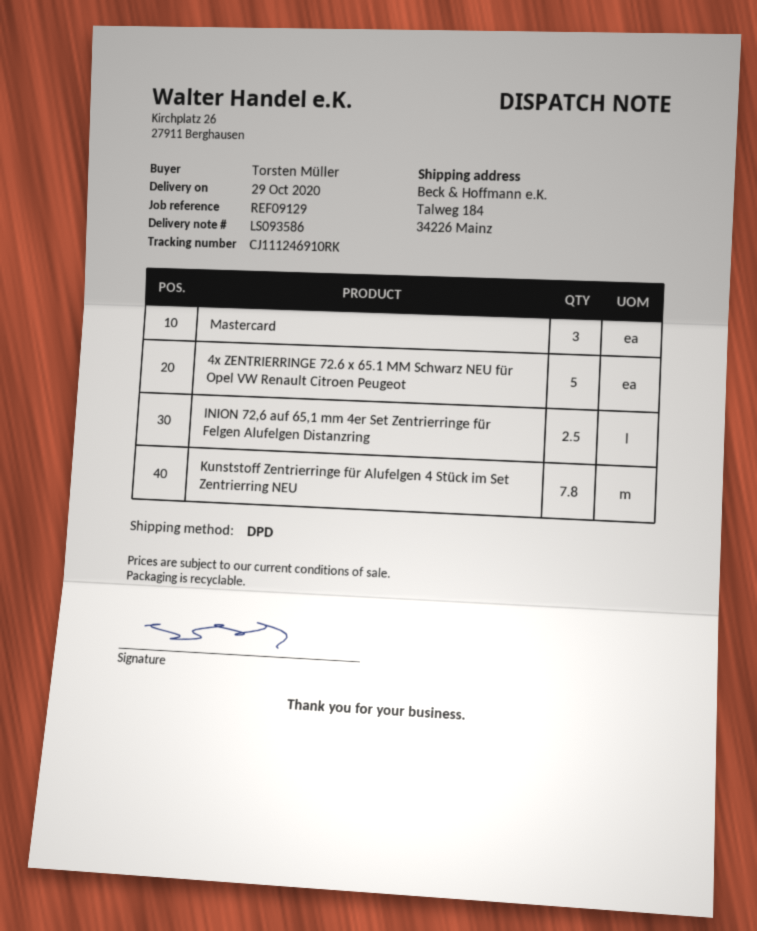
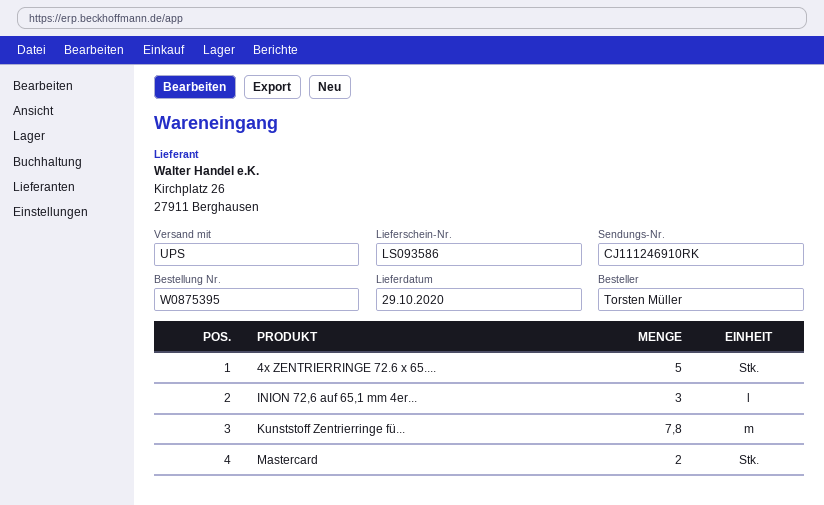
shipping method: DPD -> UPS
Mastercard: 3 -> 2
INION 72,6 auf 65,1 mm 4er Set Zentrierringe für Felgen Alufelgen Distanzring: 2.5 -> 3

